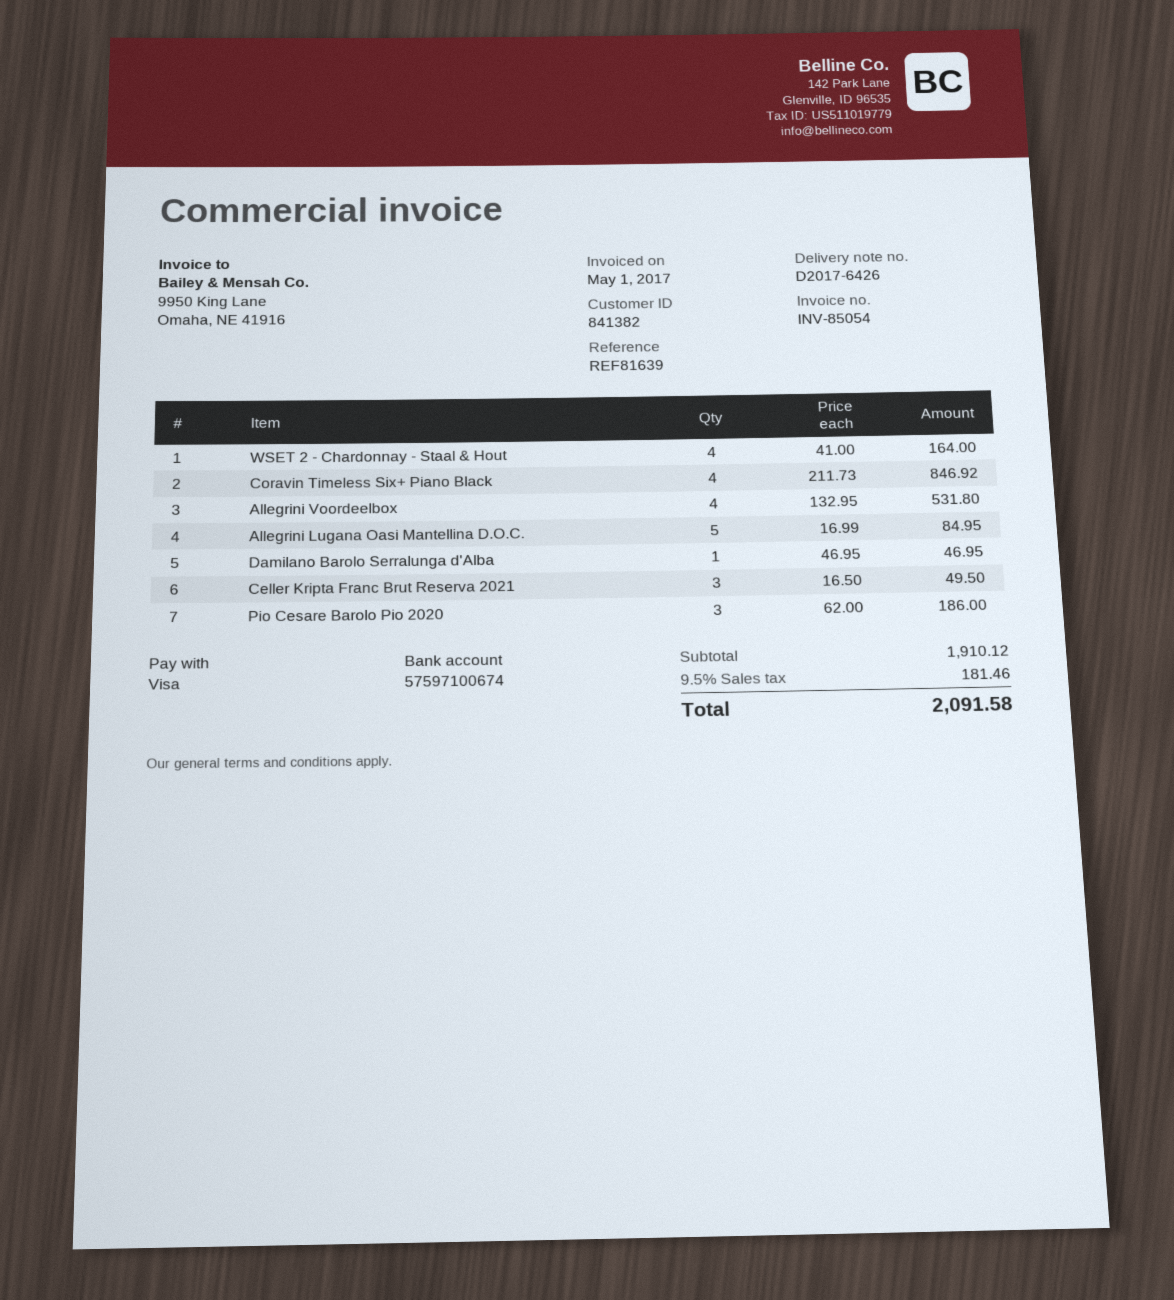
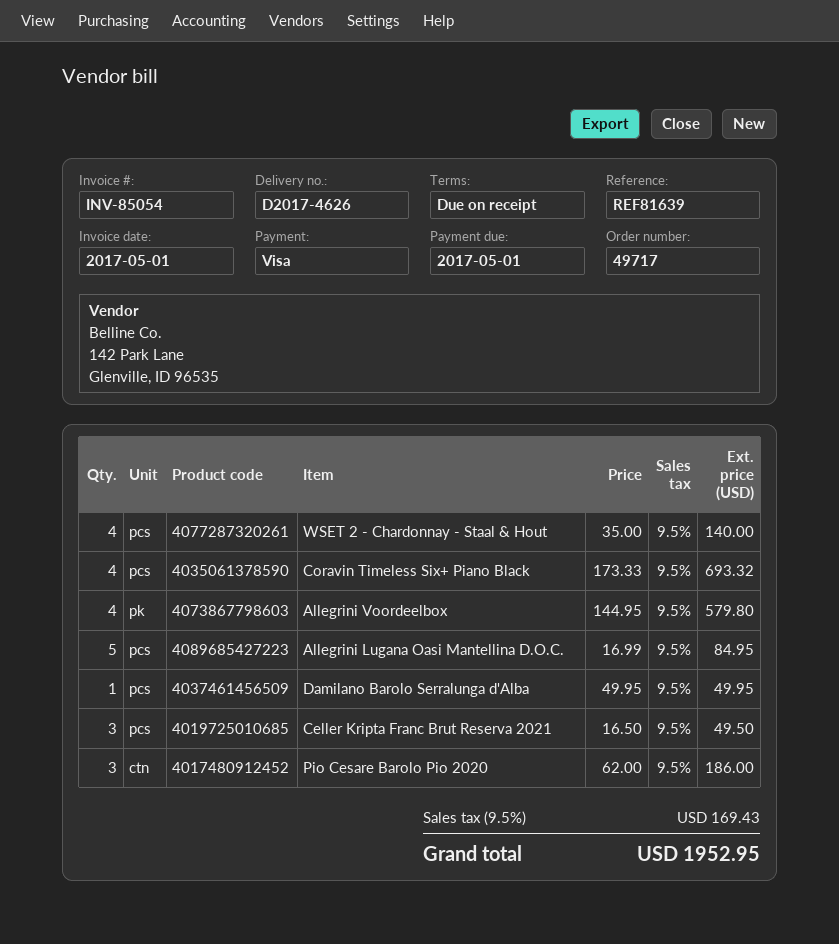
delivery note number: D2017-6426 -> D2017-4626
WSET 2 - Chardonnay - Staal & Hout: 4 x 41.00 = 164.00 -> 4 x 35.00 = 140.00
Coravin Timeless Six+ Piano Black: 4 x 211.73 = 846.92 -> 4 x 173.33 = 693.32
Allegrini Voordeelbox: 4 x 132.95 = 531.80 -> 4 x 144.95 = 579.80
Damilano Barolo Serralunga d'Alba: 1 x 46.95 = 46.95 -> 1 x 49.95 = 49.95
tax: 9.5% = 181.46 -> 9.5% = 169.43
total: 2091.58 -> 1952.95

